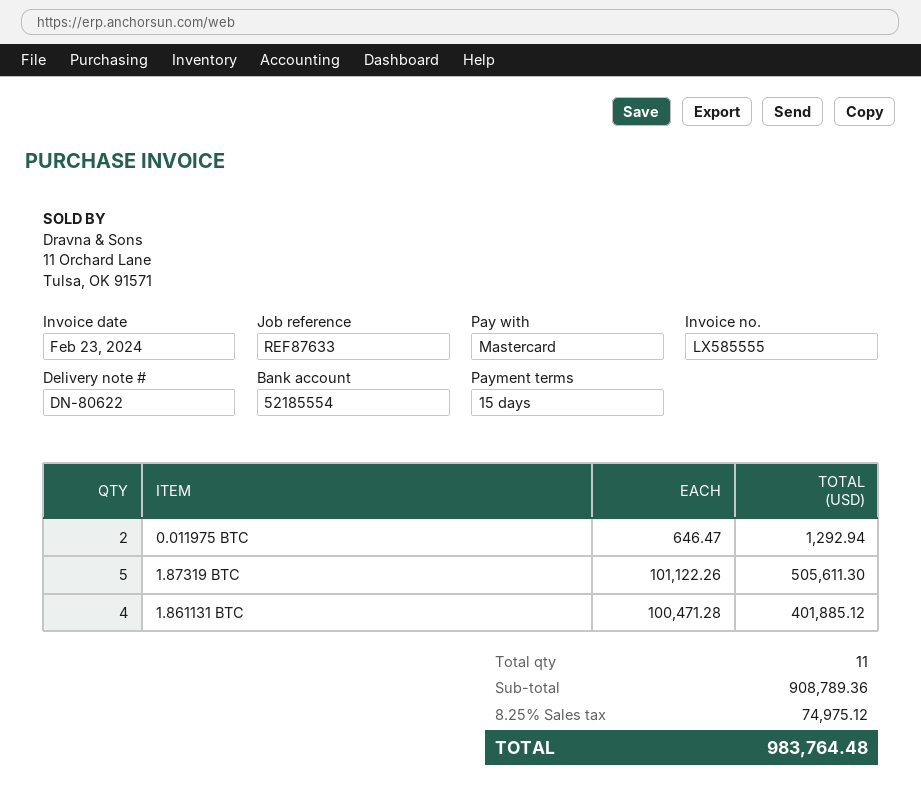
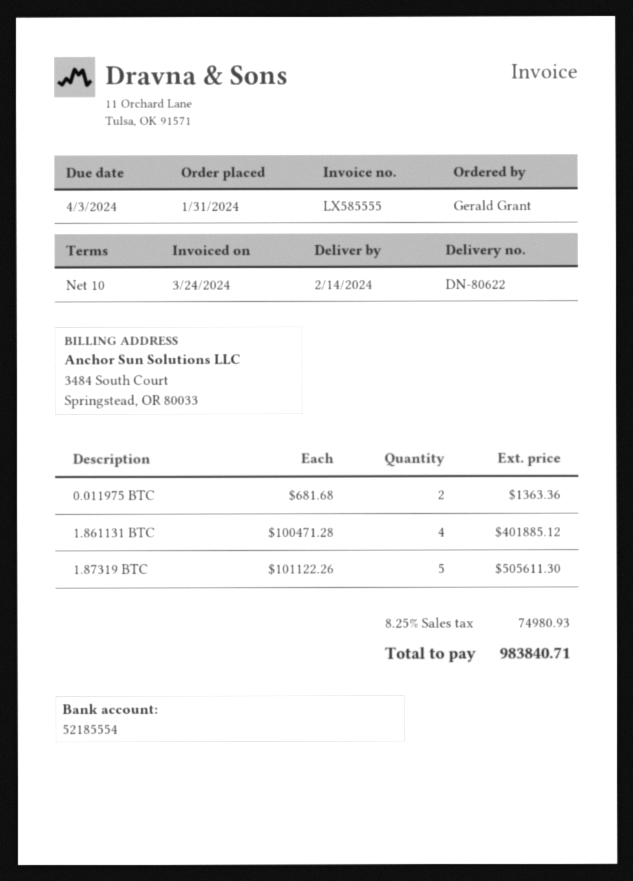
invoice date: 2024-02-23 -> 2024-03-24
payment terms: 15 days -> 10 days
0.011975 BTC: 2 x 646.47 = 1292.94 -> 2 x 681.68 = 1363.36
tax: 8.25% = 74975.12 -> 8.25% = 74980.93
total: 983764.48 -> 983840.71

